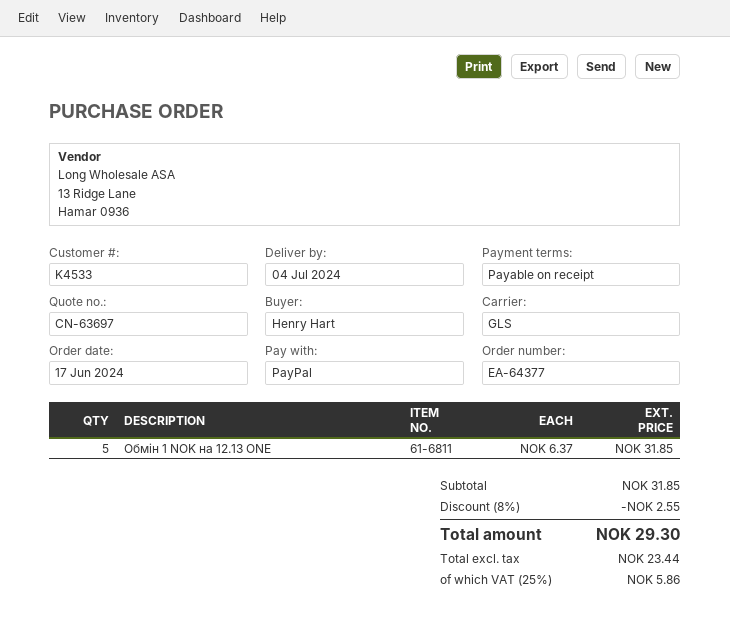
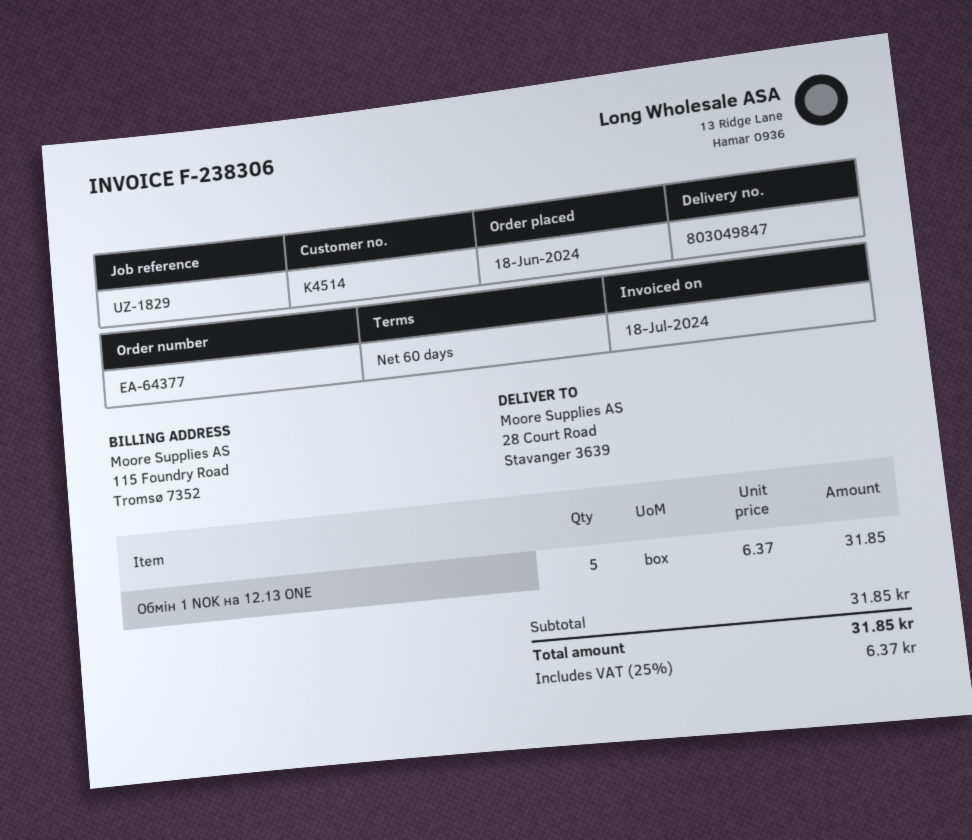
order date: 2024-06-17 -> 2024-06-18
payment terms: on receipt -> 60 days
customer number: K4533 -> K4514
discount: 8% = 2.55 -> none
tax: 25% = 5.86 -> 25% = 6.37
total: 29.30 -> 31.85

